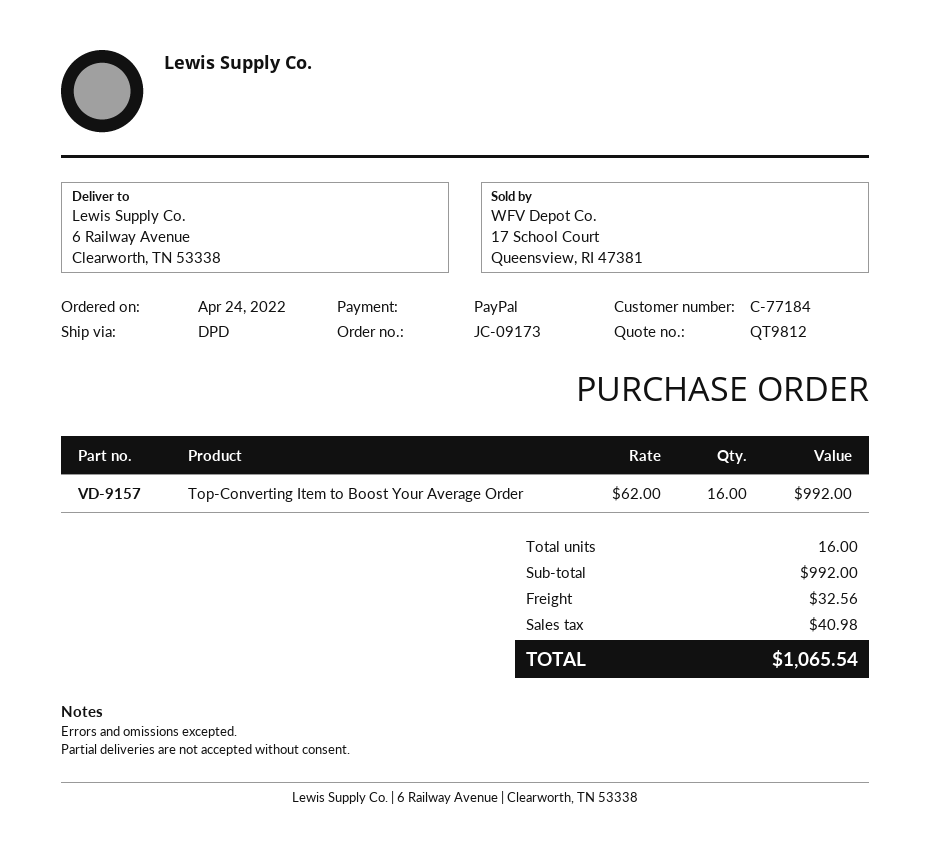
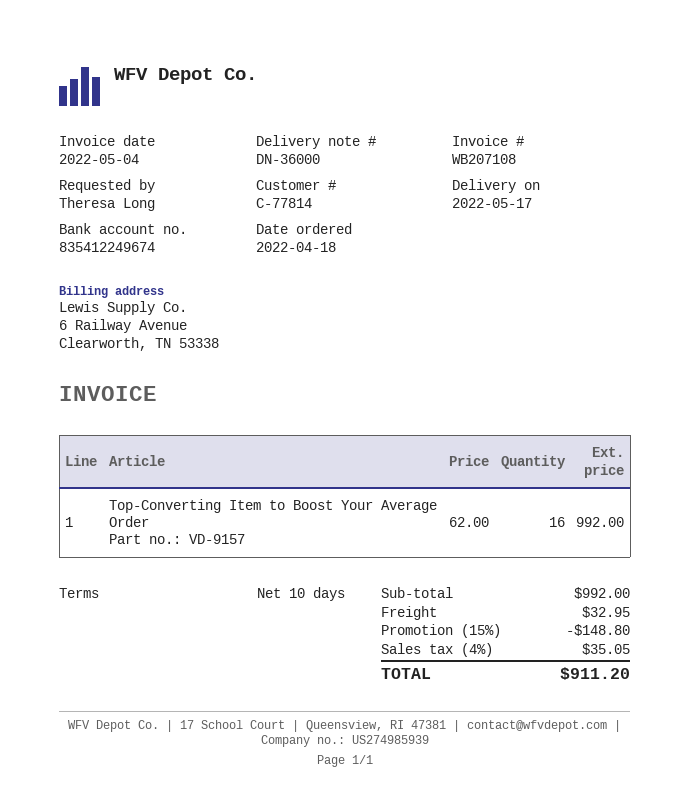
order date: 2022-04-24 -> 2022-04-18
customer number: C-77184 -> C-77814
discount: none -> 15% = 148.80
shipping: 32.56 -> 32.95
tax: 40.98 -> 35.05
total: 1065.54 -> 911.20

